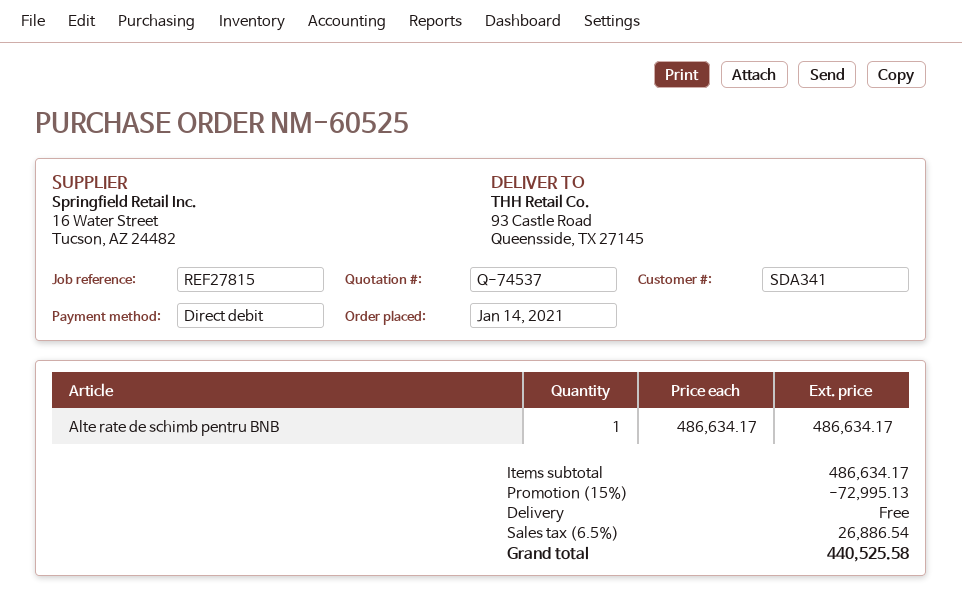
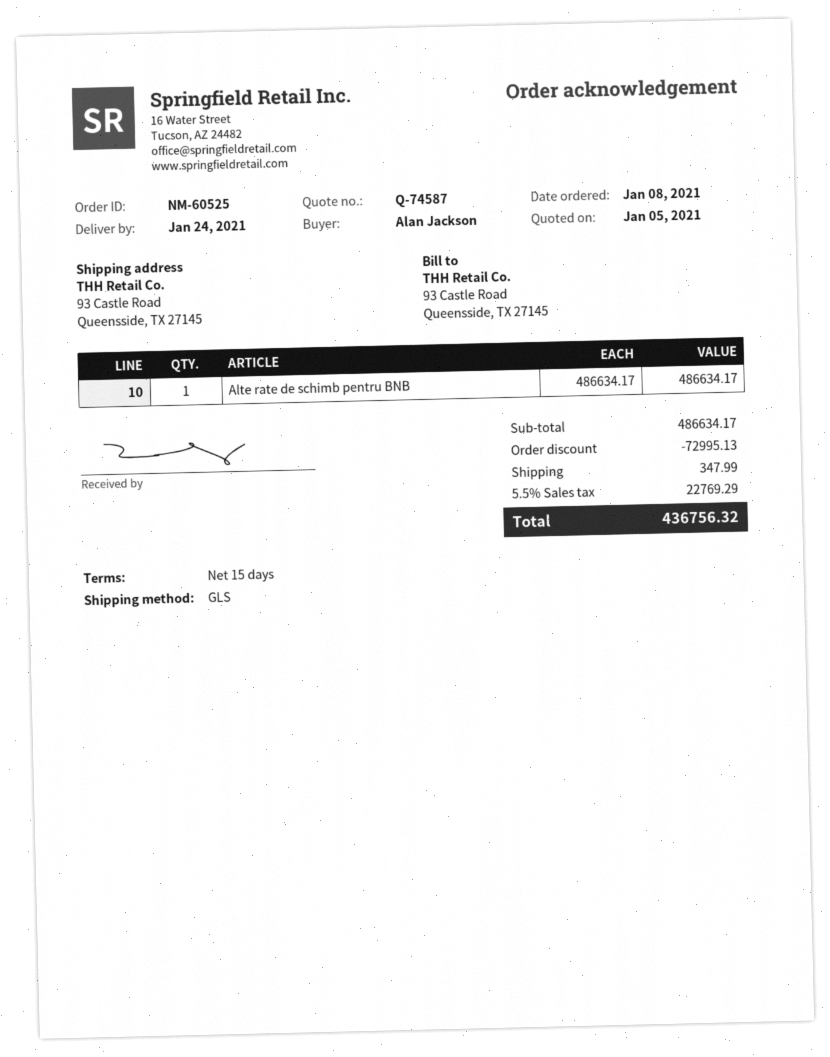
quote number: Q-74537 -> Q-74587
order date: 2021-01-14 -> 2021-01-08
shipping: 0.00 -> 347.99
tax: 6.5% = 26886.54 -> 5.5% = 22769.29
total: 440525.58 -> 436756.32

